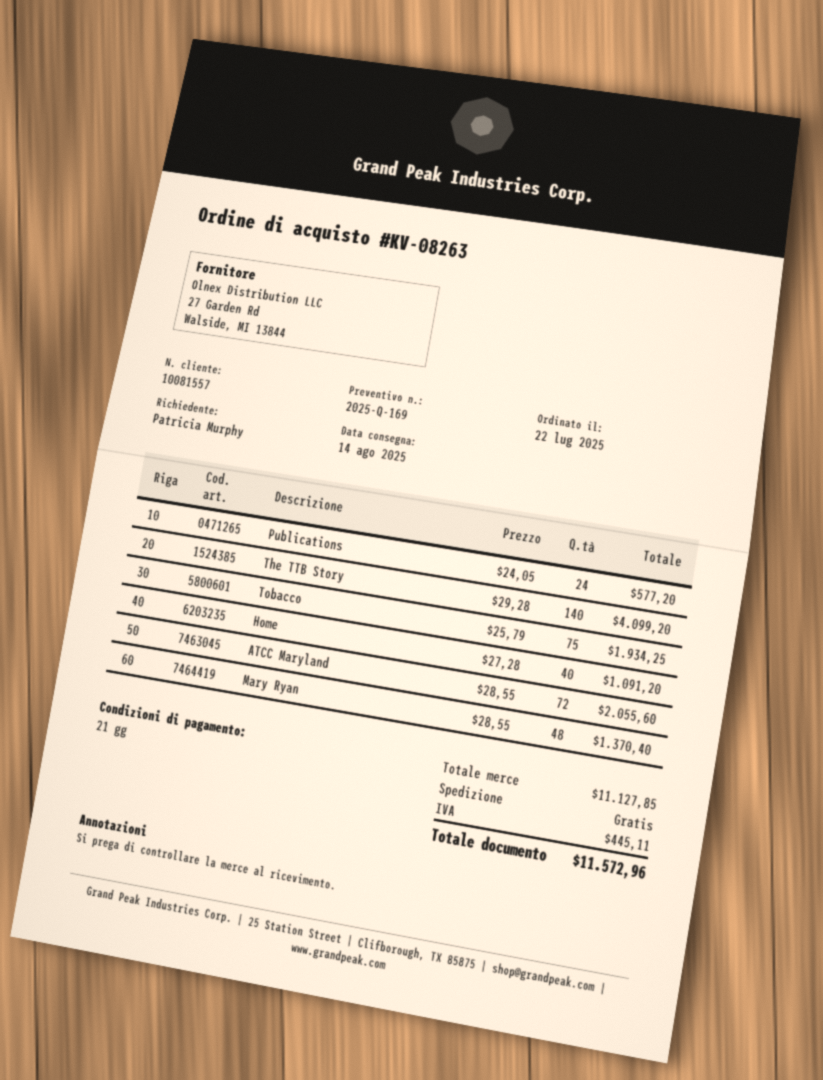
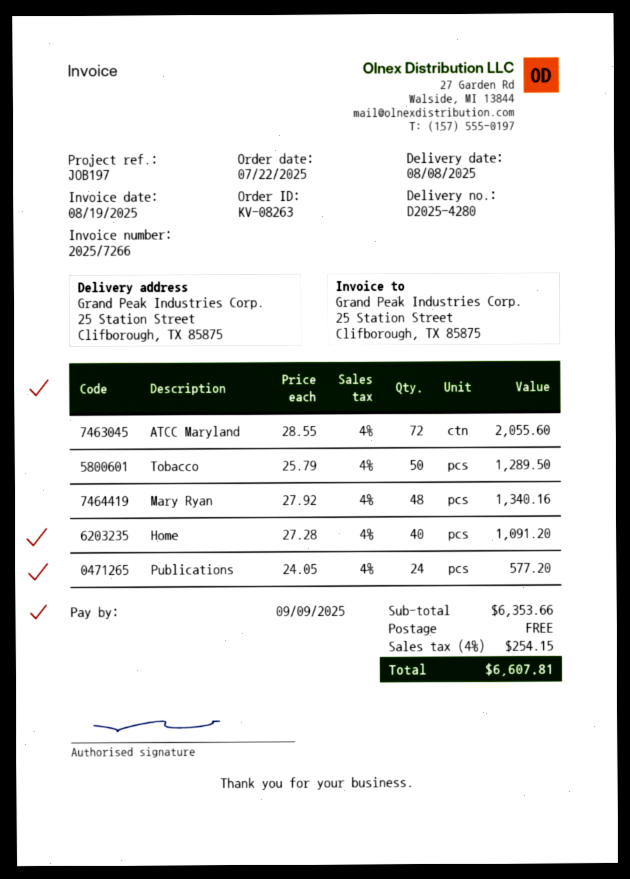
delivery date: 2025-08-14 -> 2025-08-08
The TTB Story: 140 x 29.28 = 4099.20 -> none
Tobacco: 75 x 25.79 = 1934.25 -> 50 x 25.79 = 1289.50
Mary Ryan: 48 x 28.55 = 1370.40 -> 48 x 27.92 = 1340.16
subtotal: 11127.85 -> 6353.66
tax: 445.11 -> 254.15
total: 11572.96 -> 6607.81

